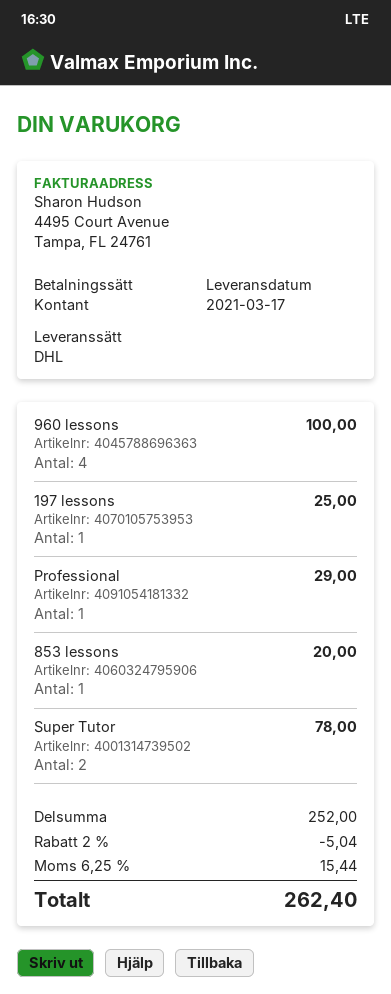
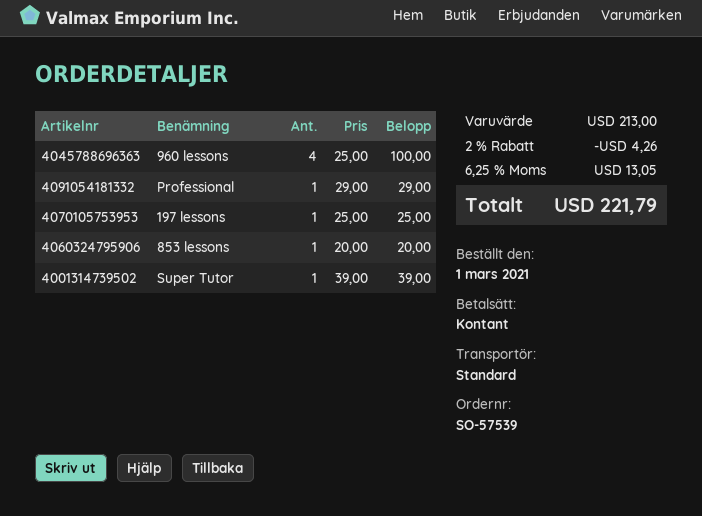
shipping method: DHL -> standard
Super Tutor: 2 for 78.00 -> 1 for 39.00
subtotal: 252.00 -> 213.00
discount: 2% = 5.04 -> 2% = 4.26
tax: 6.25% = 15.44 -> 6.25% = 13.05
total: 262.40 -> 221.79

